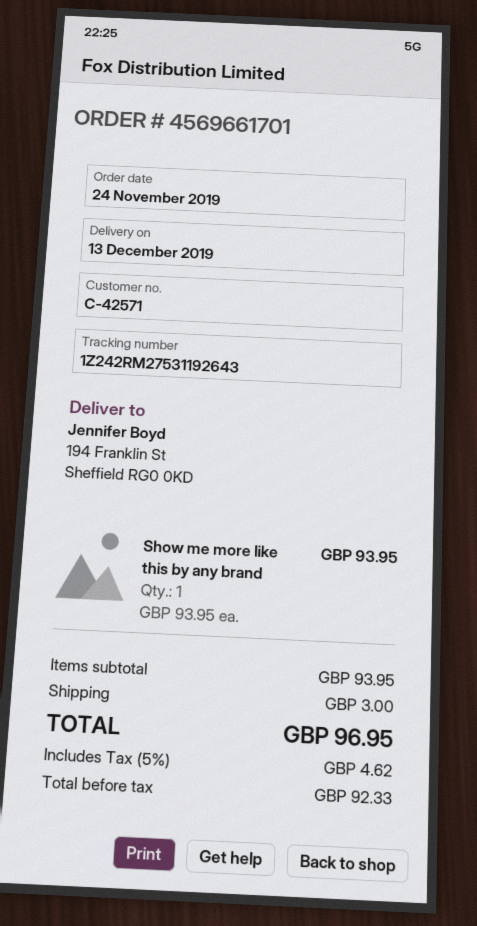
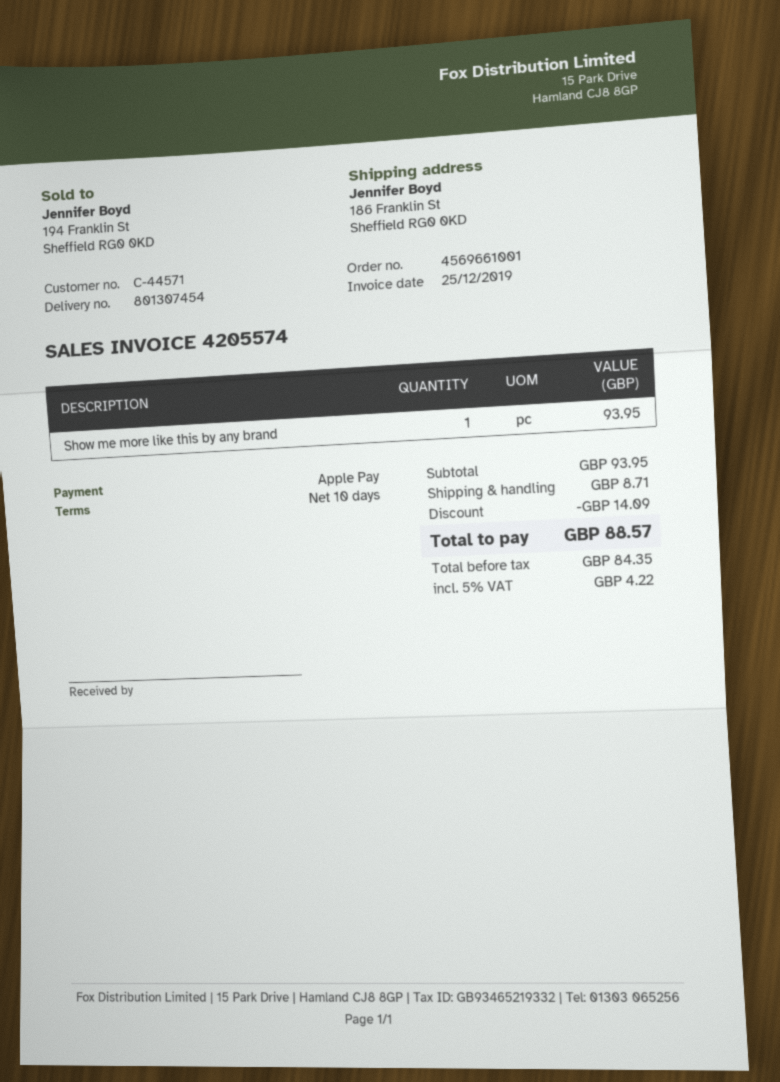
order number: 4569661701 -> 4569661001
customer number: C-42571 -> C-44571
ship to: 194 Franklin St, Sheffield RG0 0KD -> 186 Franklin St, Sheffield RG0 0KD
discount: none -> 14.09
shipping: 3.00 -> 8.71
net: 92.33 -> 84.35
tax: 5% = 4.62 -> 5% = 4.22
total: 96.95 -> 88.57

